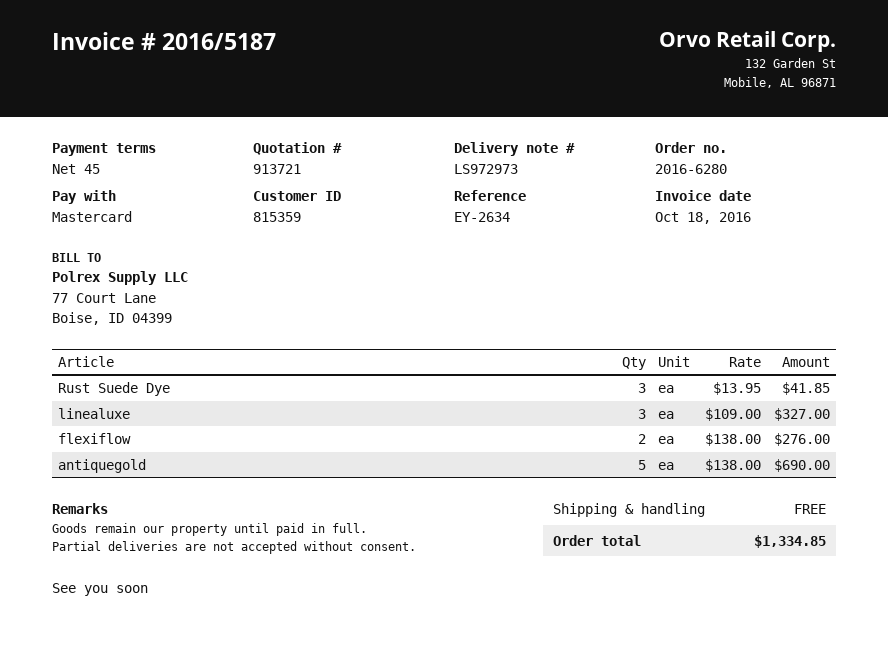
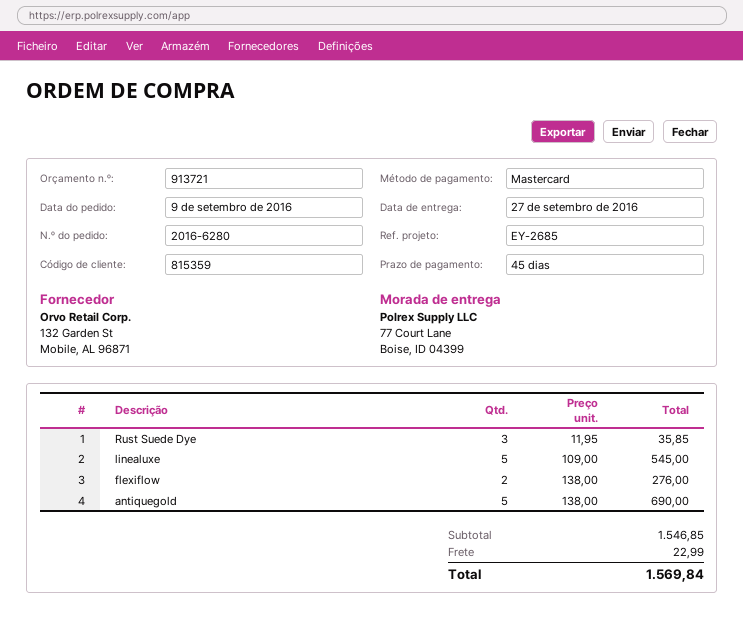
reference: EY-2634 -> EY-2685
Rust Suede Dye: 3 x 13.95 = 41.85 -> 3 x 11.95 = 35.85
linealuxe: 3 x 109.00 = 327.00 -> 5 x 109.00 = 545.00
shipping: 0.00 -> 22.99
total: 1334.85 -> 1569.84

